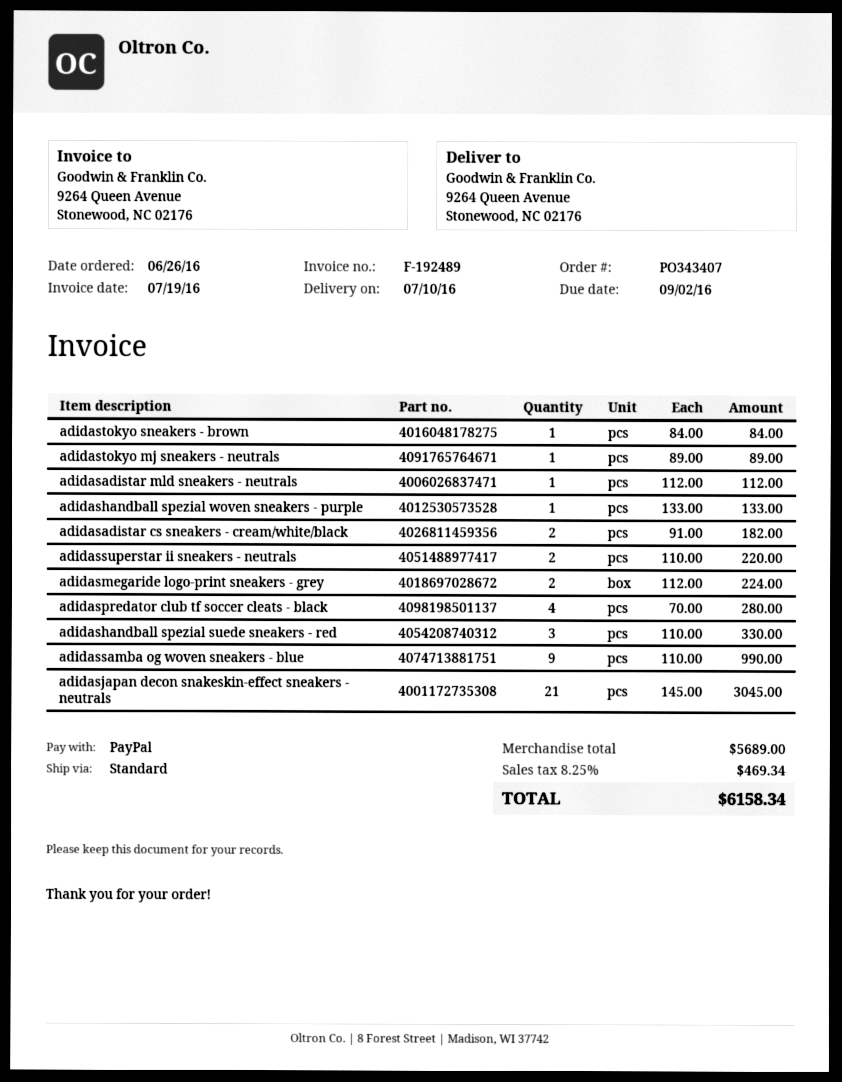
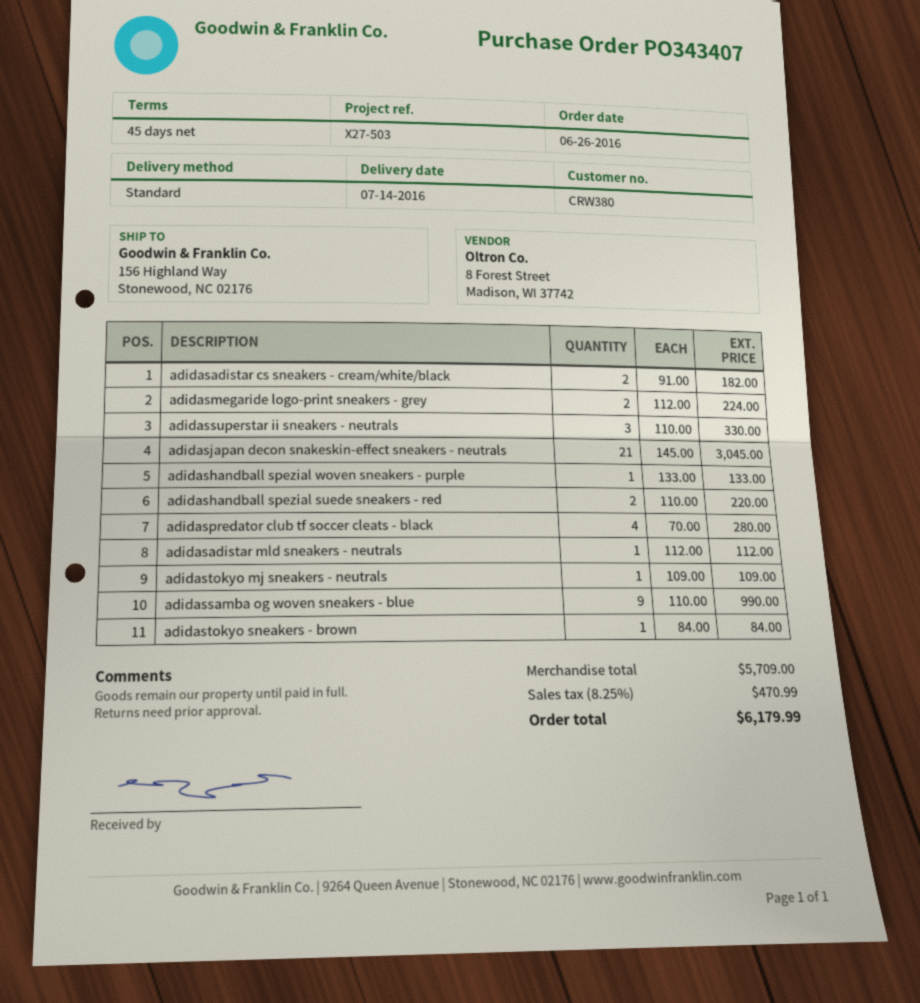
delivery date: 2016-07-10 -> 2016-07-14
ship to: 9264 Queen Avenue, Stonewood, NC 02176 -> 156 Highland Way, Stonewood, NC 02176
adidastokyo mj sneakers - neutrals: 1 x 89.00 = 89.00 -> 1 x 109.00 = 109.00
adidassuperstar ii sneakers - neutrals: 2 x 110.00 = 220.00 -> 3 x 110.00 = 330.00
adidashandball spezial suede sneakers - red: 3 x 110.00 = 330.00 -> 2 x 110.00 = 220.00
subtotal: 5689.00 -> 5709.00
tax: 8.25% = 469.34 -> 8.25% = 470.99
total: 6158.34 -> 6179.99

